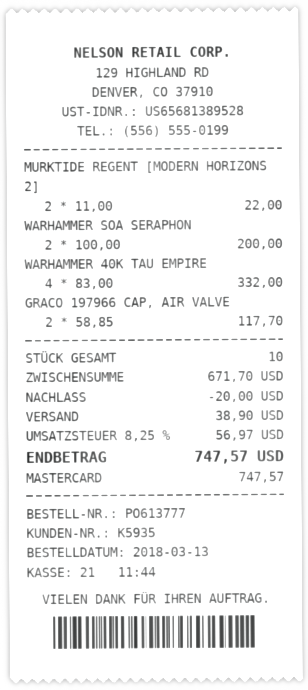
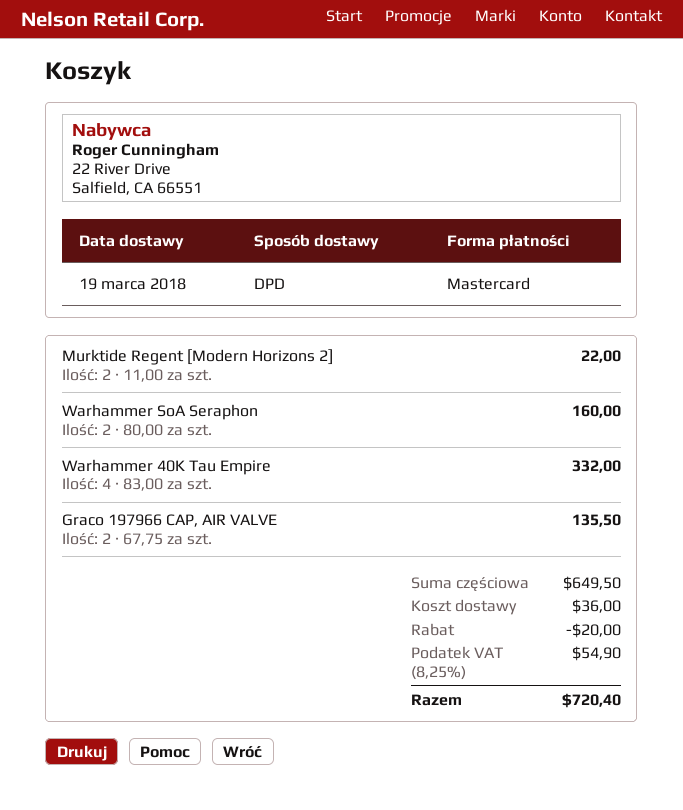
WARHAMMER SOA SERAPHON: 2 x 100.00 = 200.00 -> 2 x 80.00 = 160.00
GRACO 197966 CAP, AIR VALVE: 2 x 58.85 = 117.70 -> 2 x 67.75 = 135.50
subtotal: 671.70 -> 649.50
shipping: 38.90 -> 36.00
tax: 8.25% = 56.97 -> 8.25% = 54.90
total: 747.57 -> 720.40

